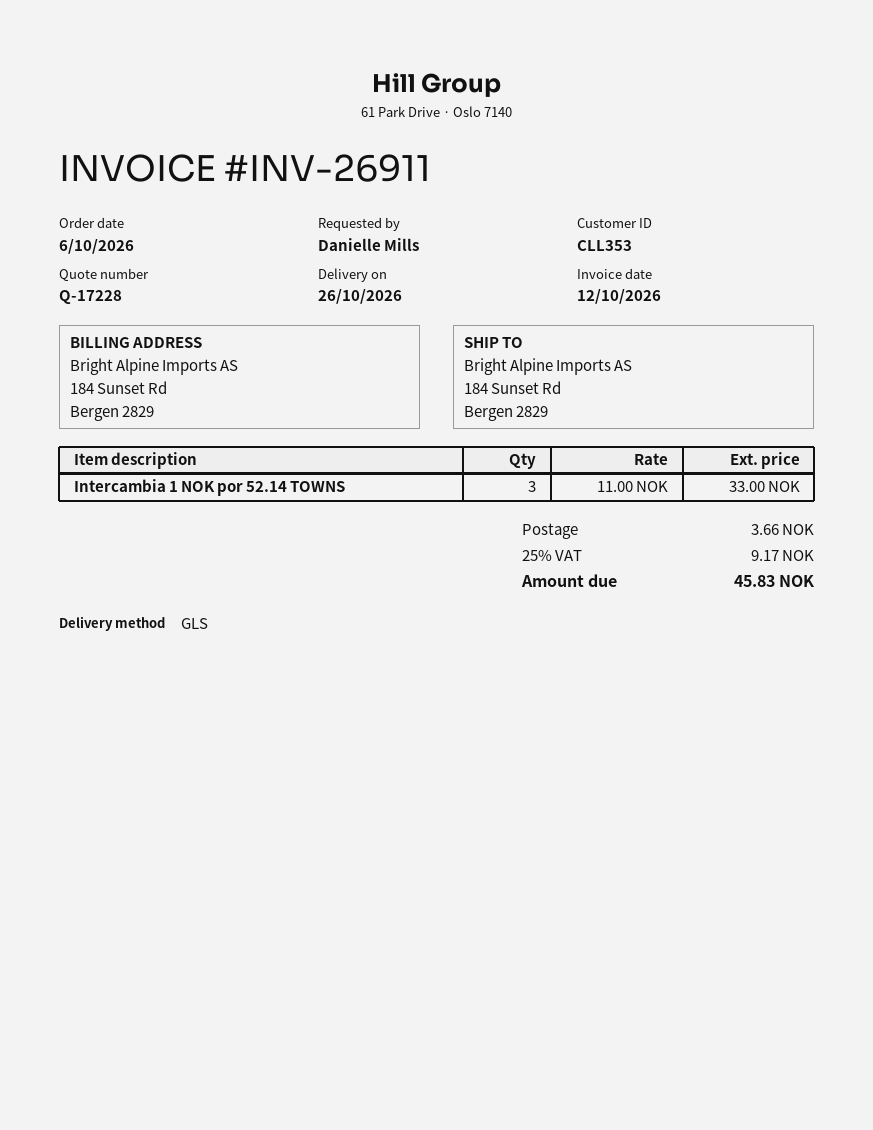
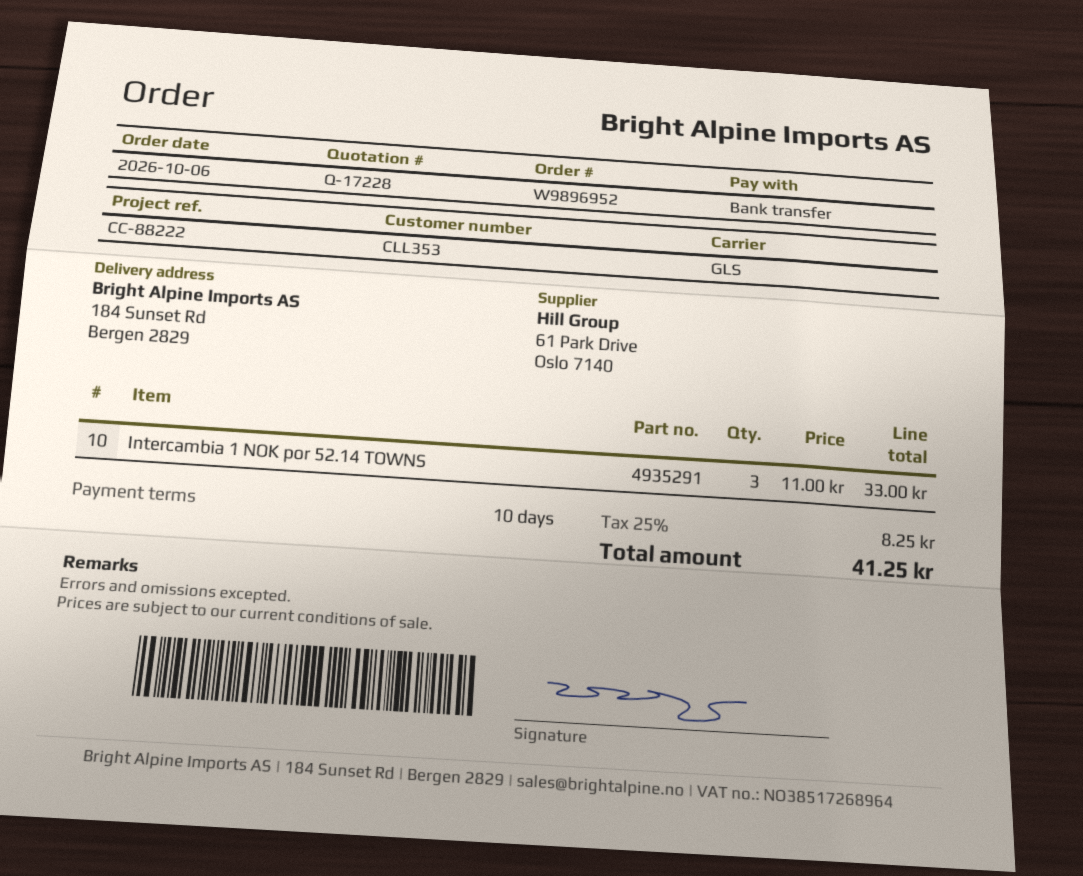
shipping: 3.66 -> none
tax: 25% = 9.17 -> 25% = 8.25
total: 45.83 -> 41.25

